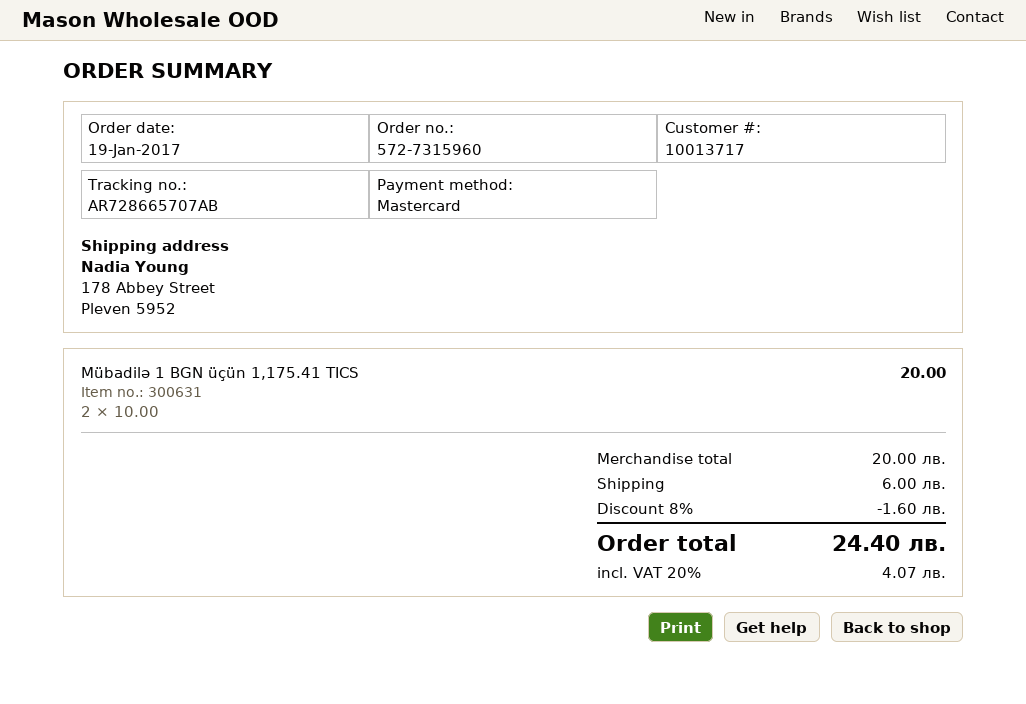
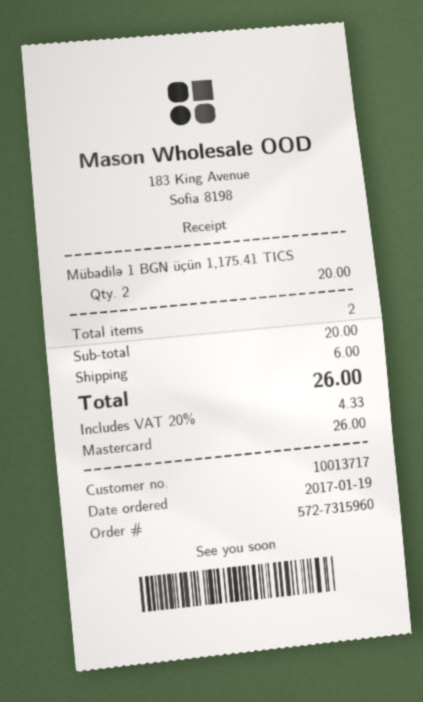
discount: 8% = 1.60 -> none
tax: 20% = 4.07 -> 20% = 4.33
total: 24.40 -> 26.00

